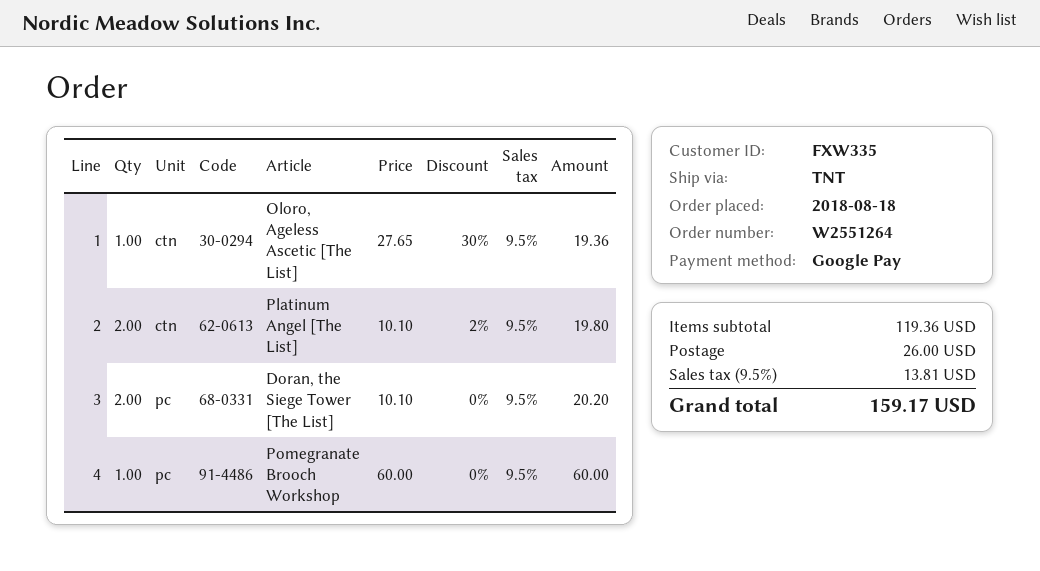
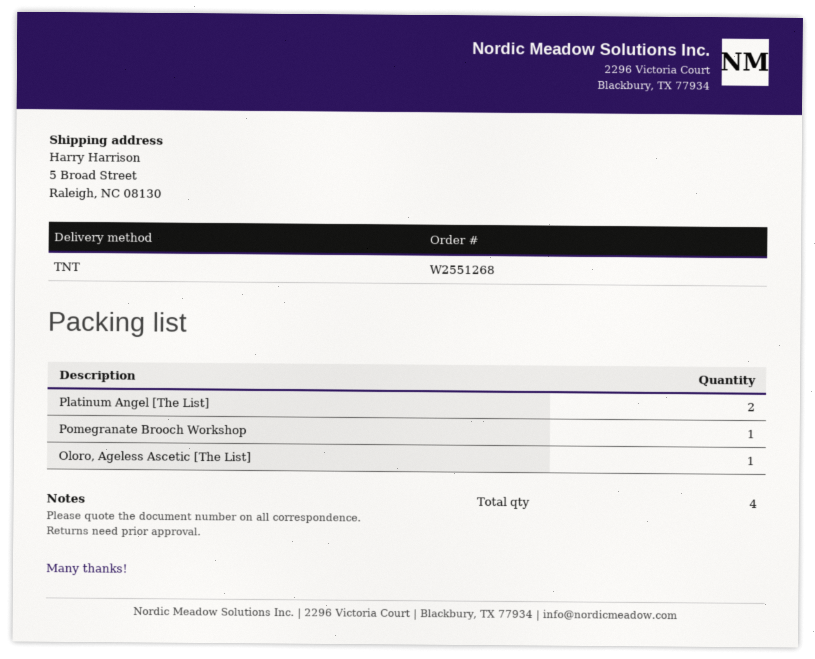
order number: W2551264 -> W2551268
Doran, the Siege Tower [The List]: 2 -> none

